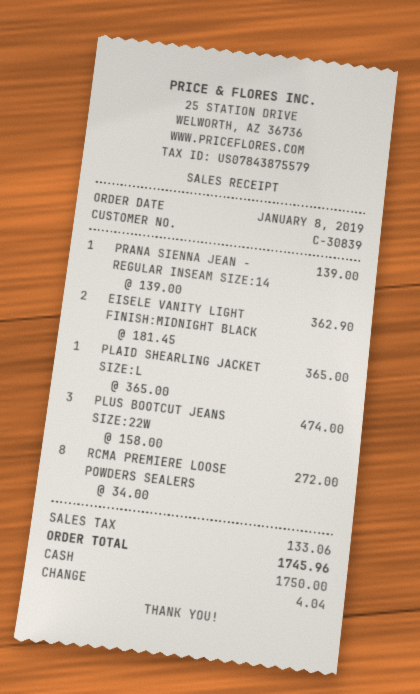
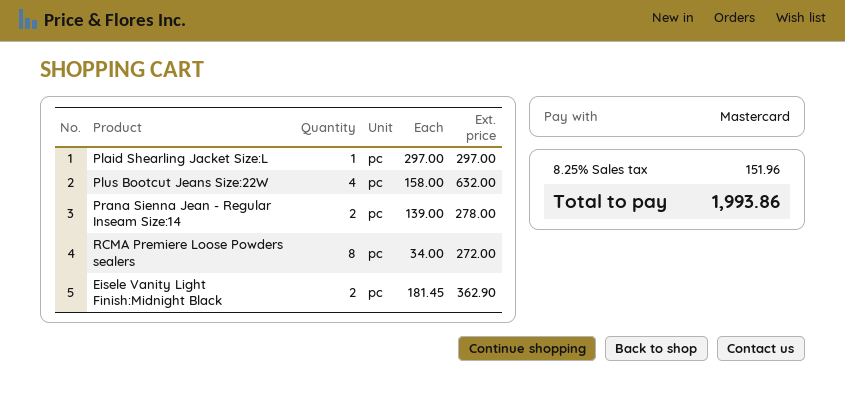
payment method: cash -> Mastercard
PRANA SIENNA JEAN - REGULAR INSEAM SIZE:14: 1 x 139.00 = 139.00 -> 2 x 139.00 = 278.00
PLAID SHEARLING JACKET SIZE:L: 1 x 365.00 = 365.00 -> 1 x 297.00 = 297.00
PLUS BOOTCUT JEANS SIZE:22W: 3 x 158.00 = 474.00 -> 4 x 158.00 = 632.00
tax: 133.06 -> 151.96
total: 1745.96 -> 1993.86

